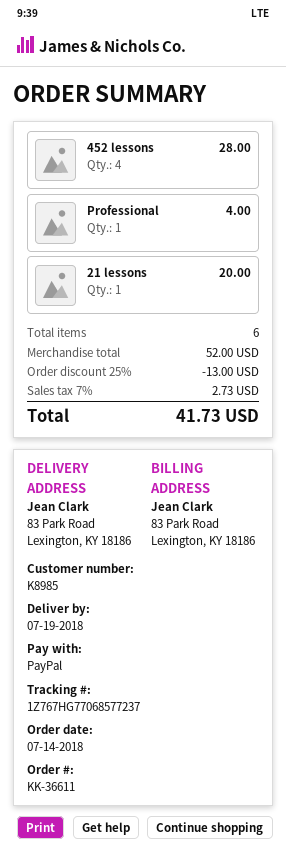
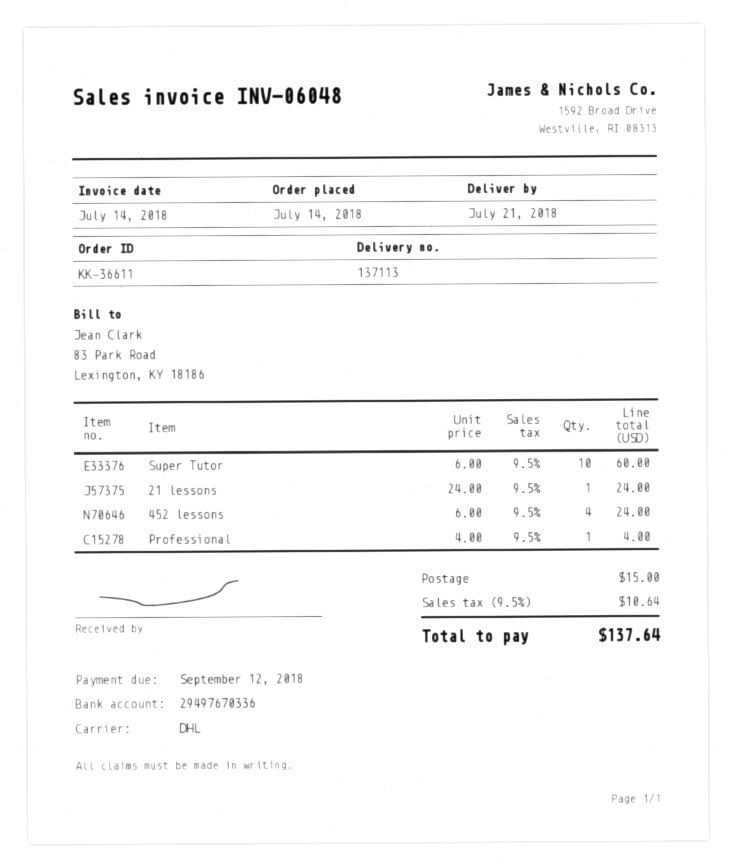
delivery date: 2018-07-19 -> 2018-07-21
452 lessons: 4 for 28.00 -> 4 for 24.00
21 lessons: 1 for 20.00 -> 1 for 24.00
Super Tutor: none -> 10 for 60.00
discount: 25% = 13.00 -> none
shipping: none -> 15.00
tax: 7% = 2.73 -> 9.5% = 10.64
total: 41.73 -> 137.64

